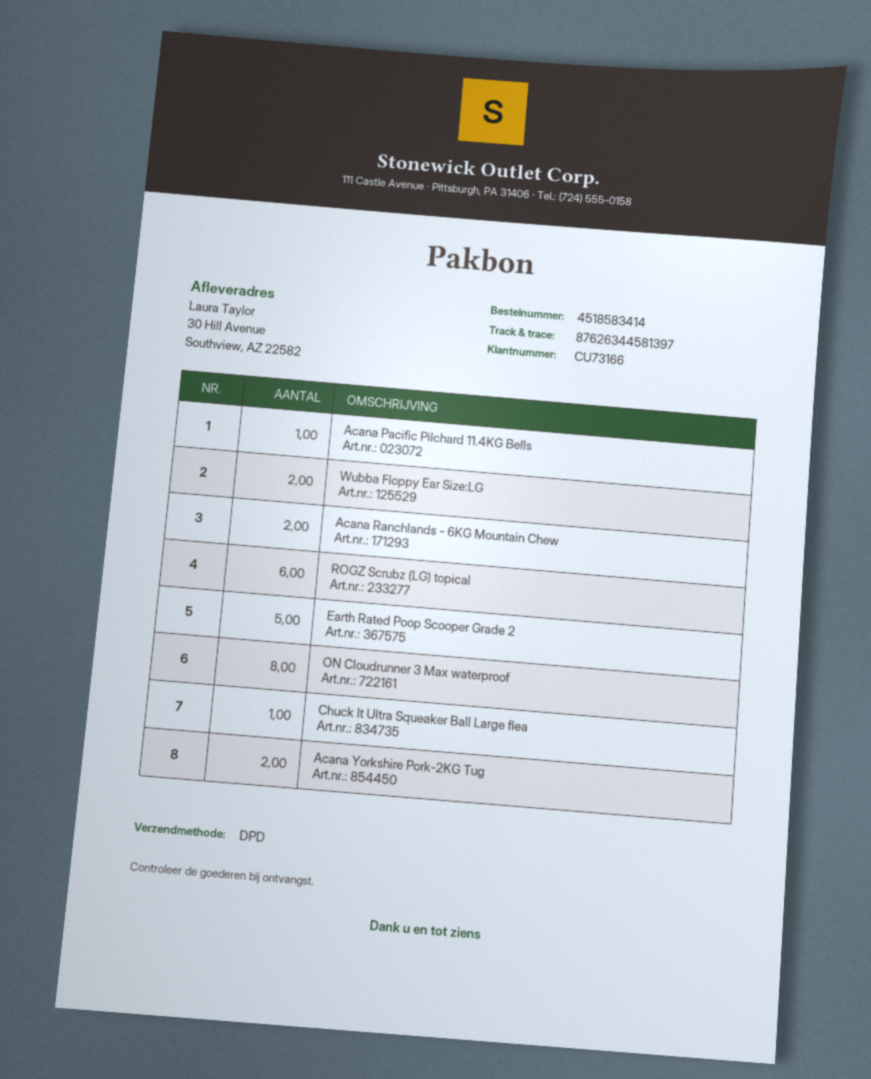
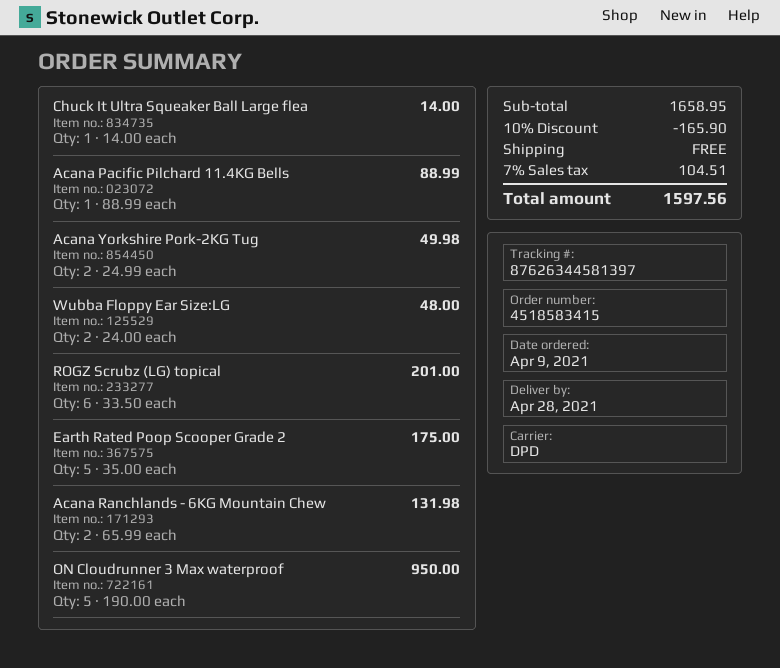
order number: 4518583414 -> 4518583415
ON Cloudrunner 3 Max waterproof: 8 -> 5

